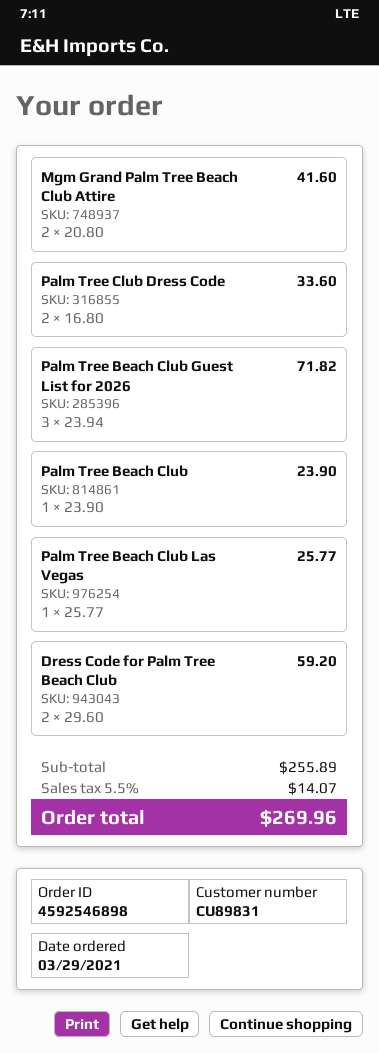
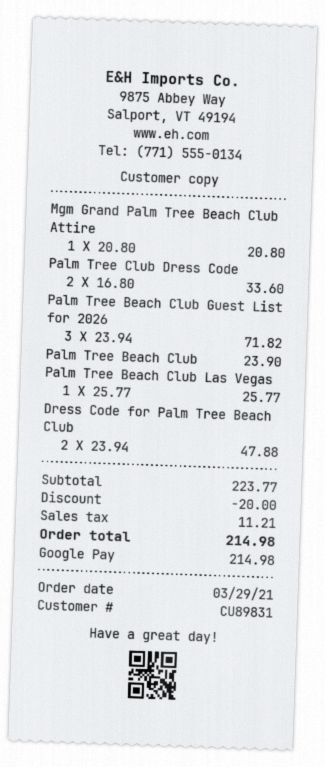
Mgm Grand Palm Tree Beach Club Attire: 2 x 20.80 = 41.60 -> 1 x 20.80 = 20.80
Dress Code for Palm Tree Beach Club: 2 x 29.60 = 59.20 -> 2 x 23.94 = 47.88
subtotal: 255.89 -> 223.77
discount: none -> 20.00
tax: 14.07 -> 11.21
total: 269.96 -> 214.98

